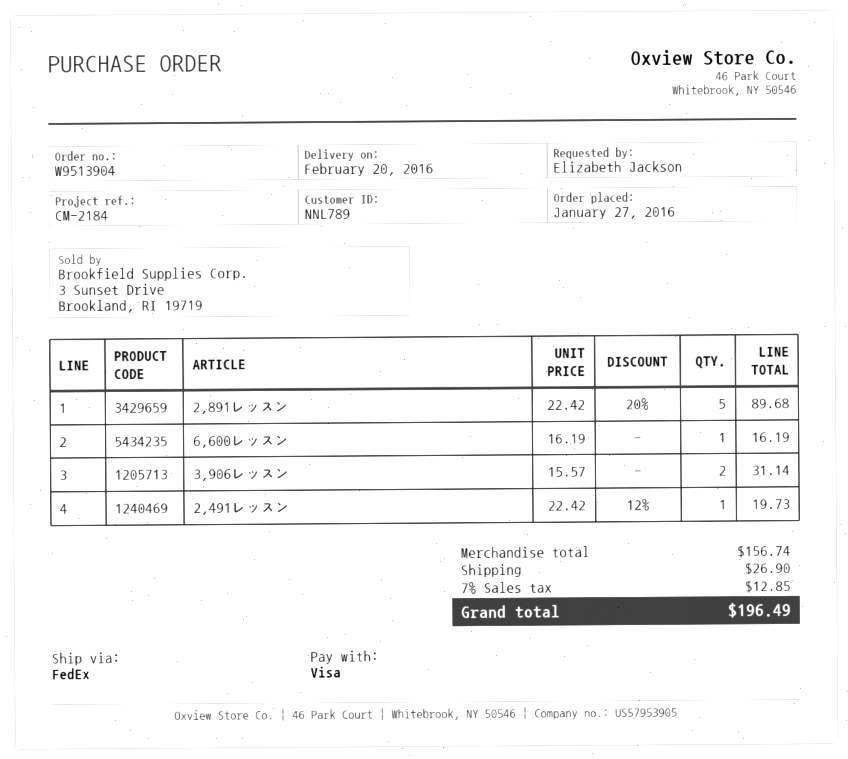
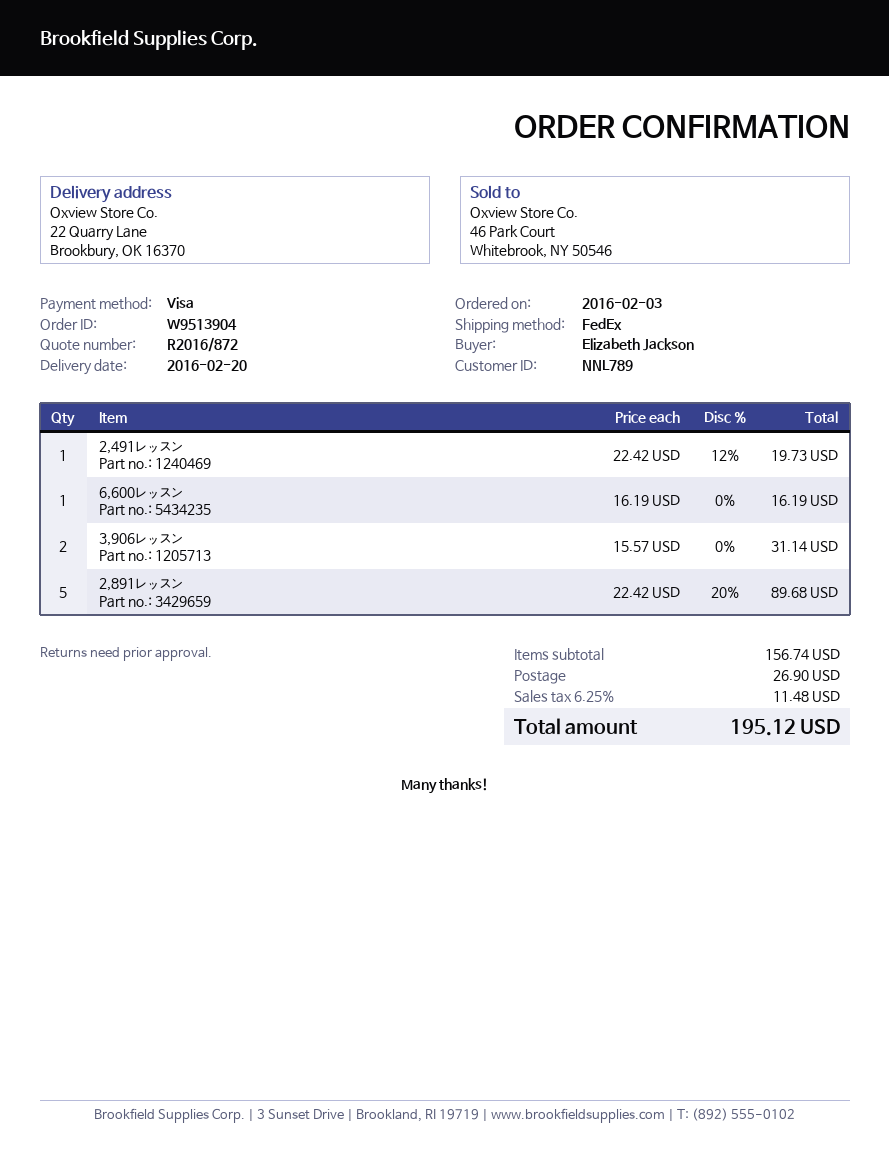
order date: 2016-01-27 -> 2016-02-03
tax: 7% = 12.85 -> 6.25% = 11.48
total: 196.49 -> 195.12

